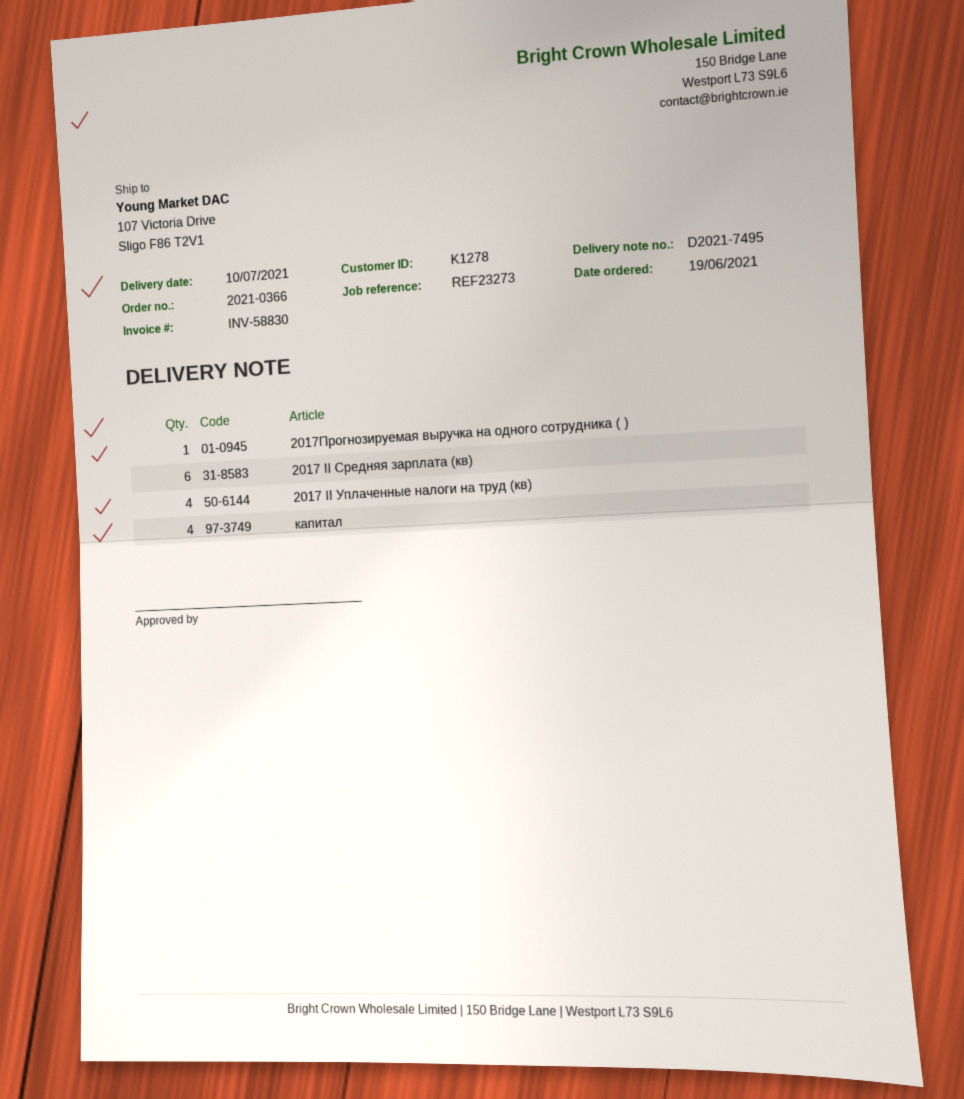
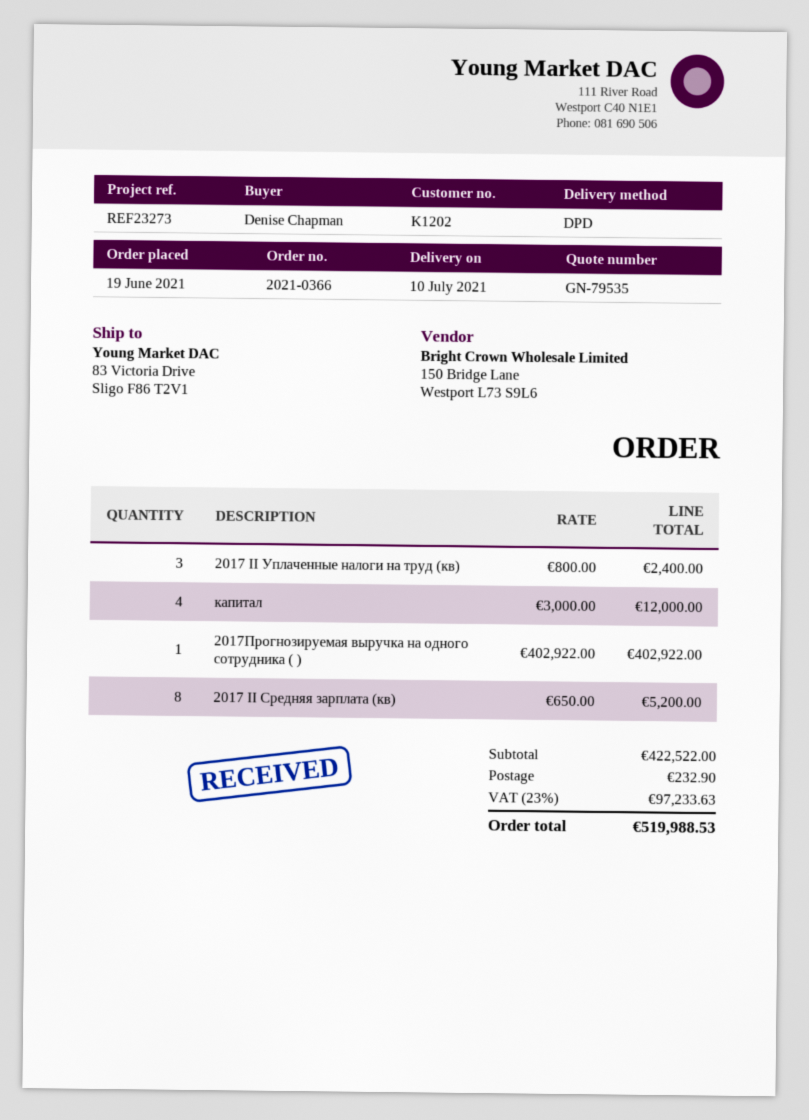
customer number: K1278 -> K1202
ship to: 107 Victoria Drive, Sligo F86 T2V1 -> 83 Victoria Drive, Sligo F86 T2V1
2017 II Средняя зарплата (кв): 6 -> 8
2017 II Уплаченные налоги на труд (кв): 4 -> 3

